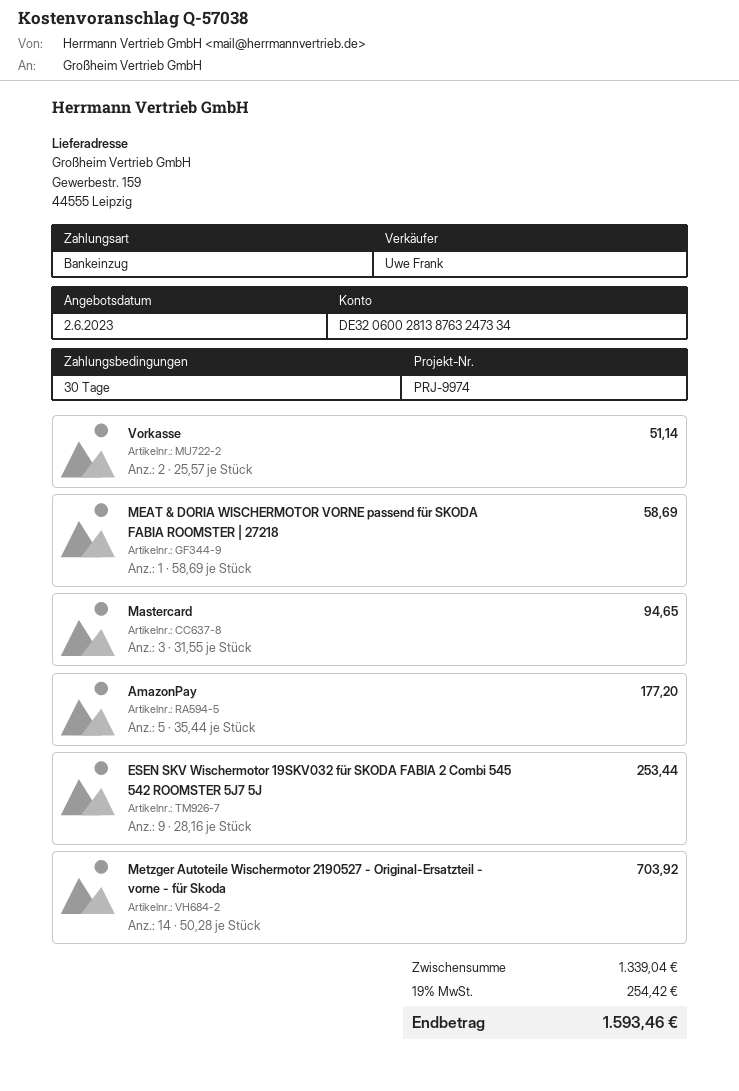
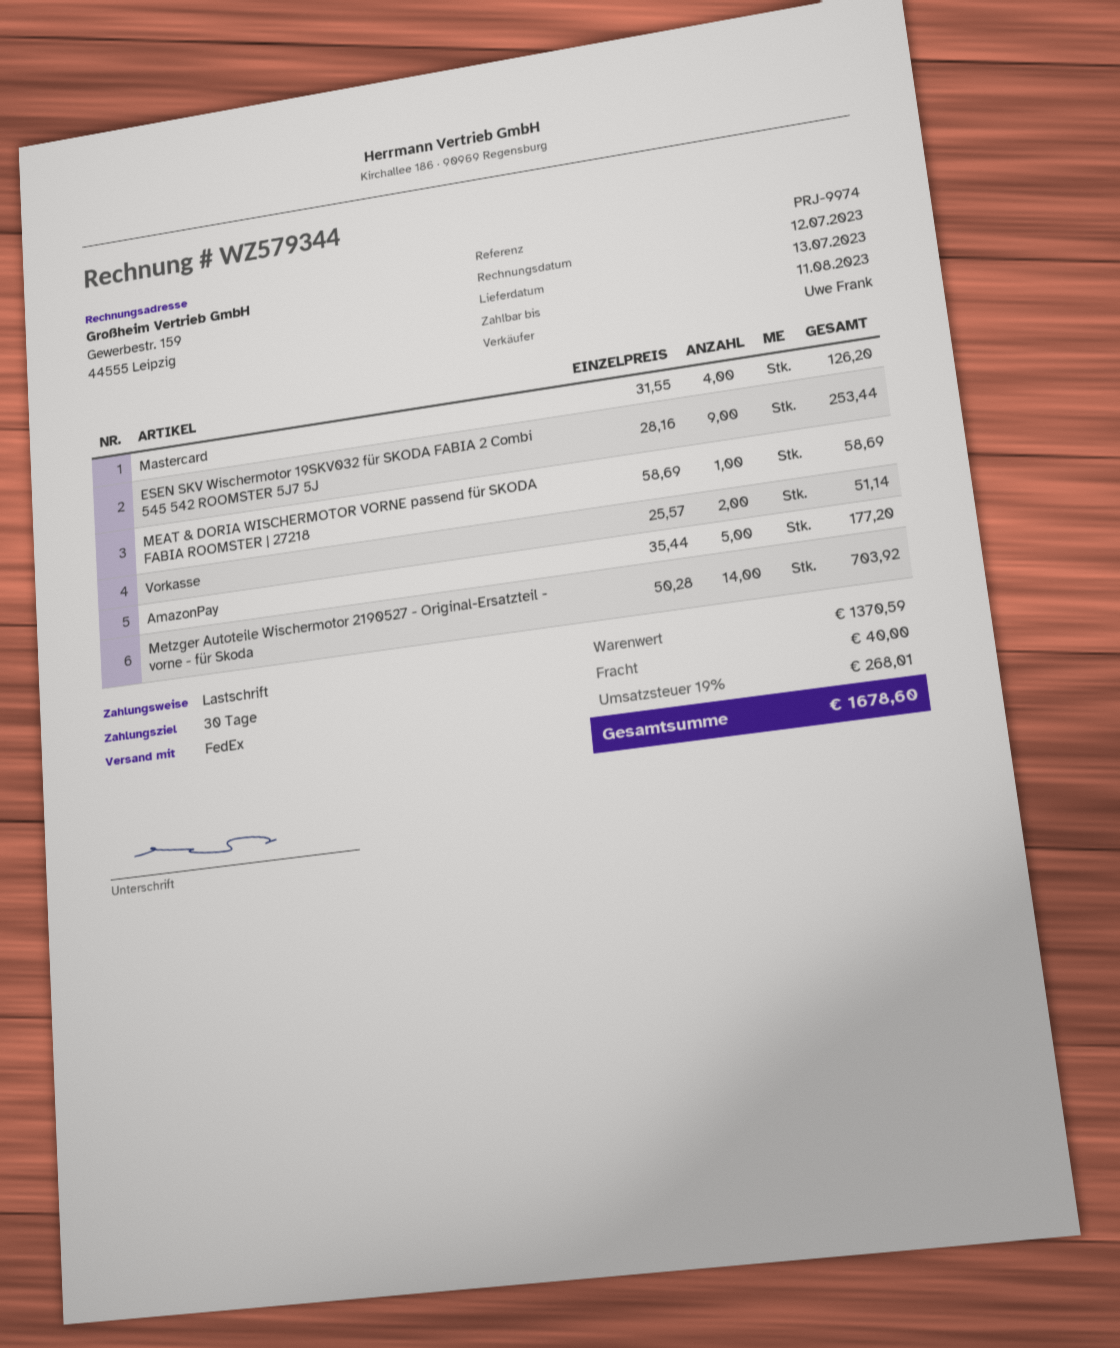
Mastercard: 3 x 31.55 = 94.65 -> 4 x 31.55 = 126.20
subtotal: 1339.04 -> 1370.59
shipping: none -> 40.00
tax: 19% = 254.42 -> 19% = 268.01
total: 1593.46 -> 1678.60

